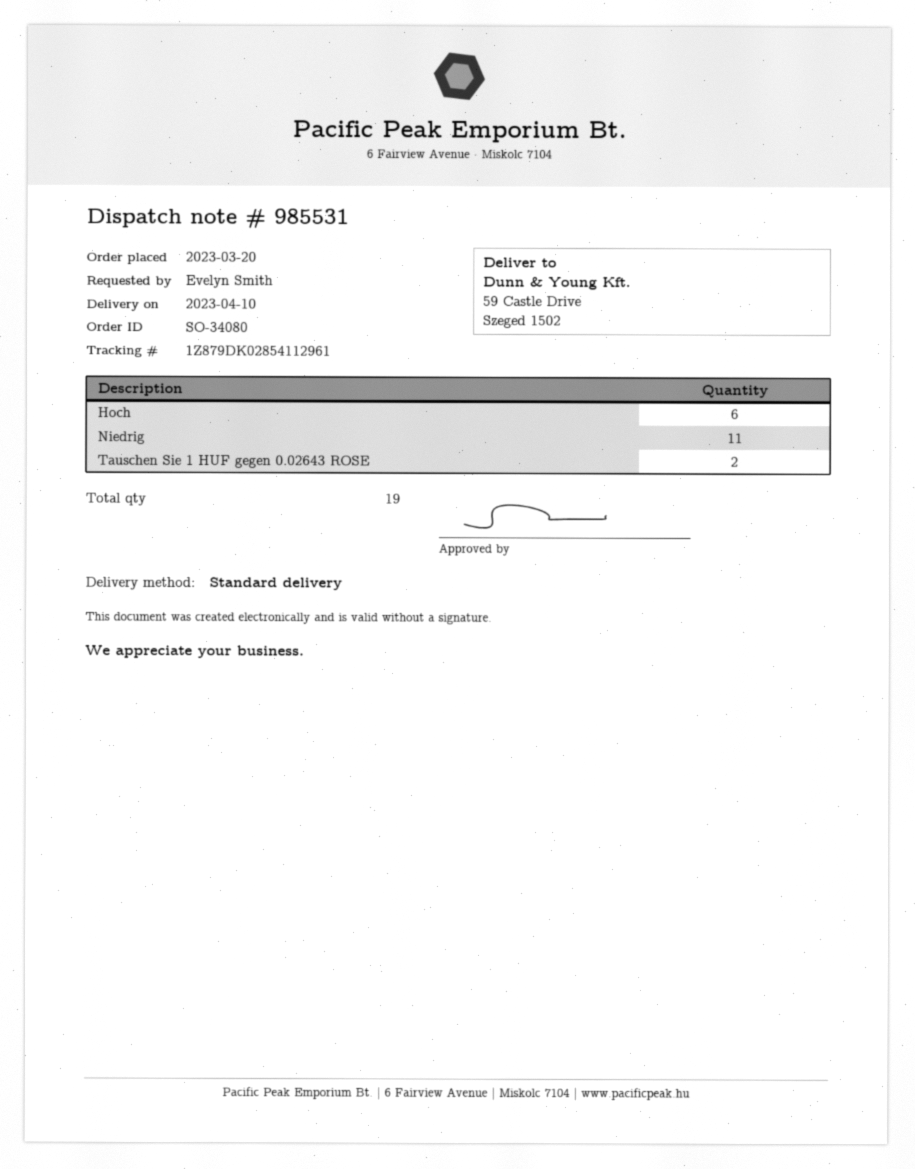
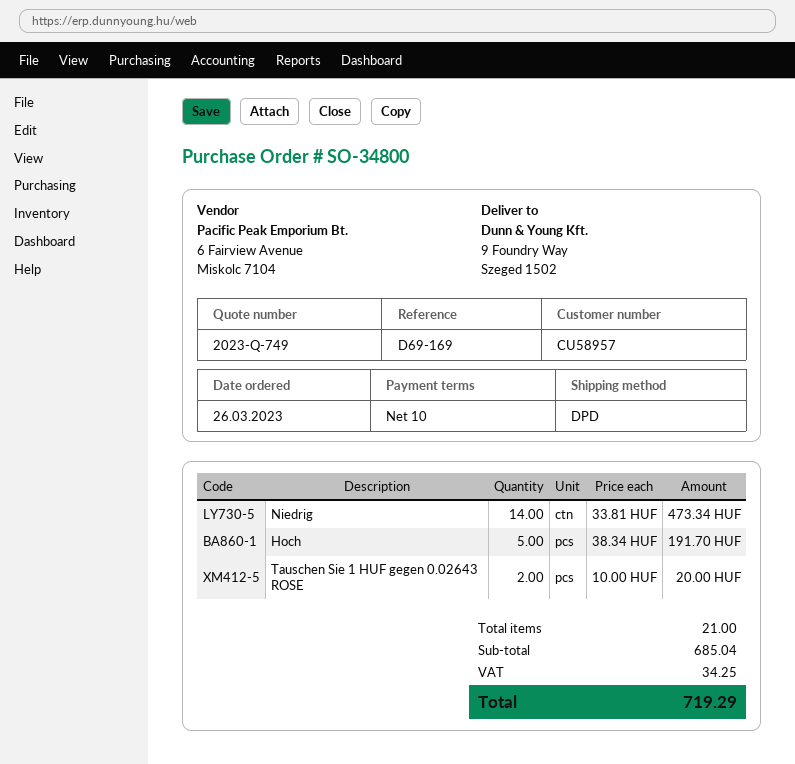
order number: SO-34080 -> SO-34800
order date: 2023-03-20 -> 2023-03-26
shipping method: standard -> DPD
ship to: 59 Castle Drive, Szeged 1502 -> 9 Foundry Way, Szeged 1502
Hoch: 6 -> 5
Niedrig: 11 -> 14
total quantity: 19 -> 21

